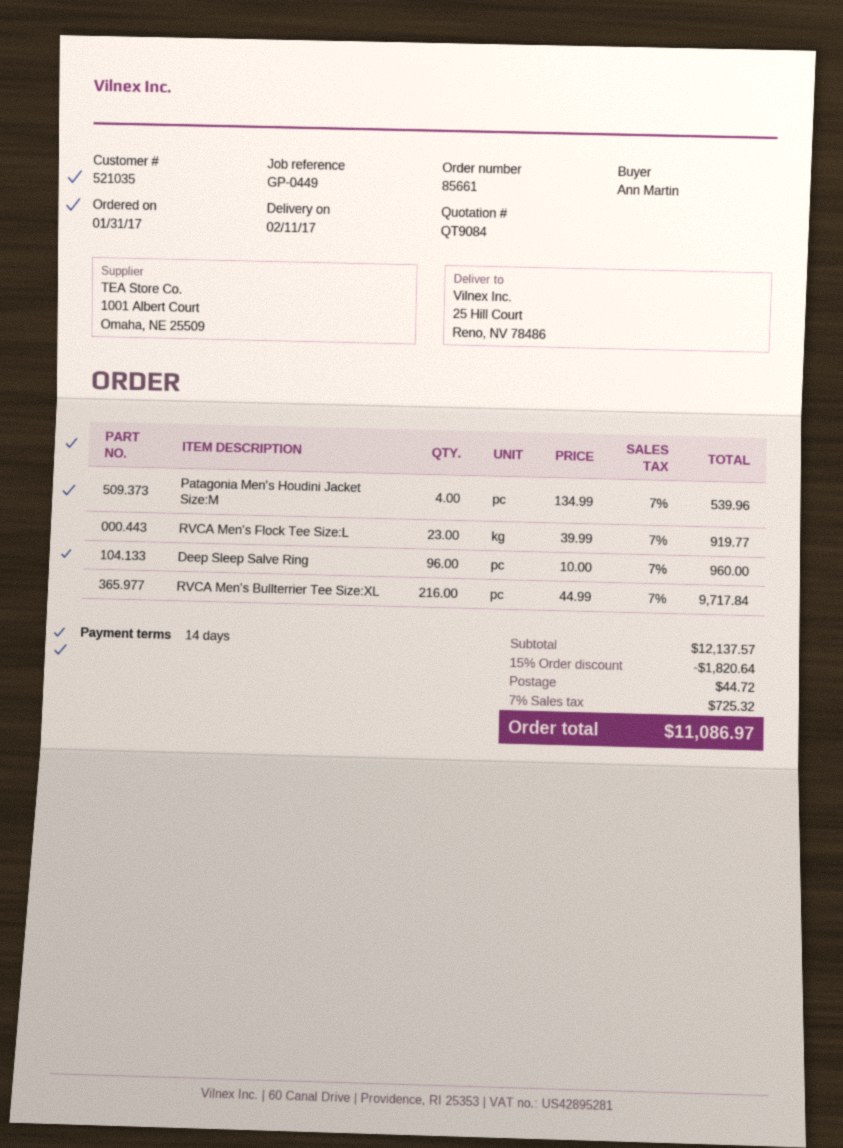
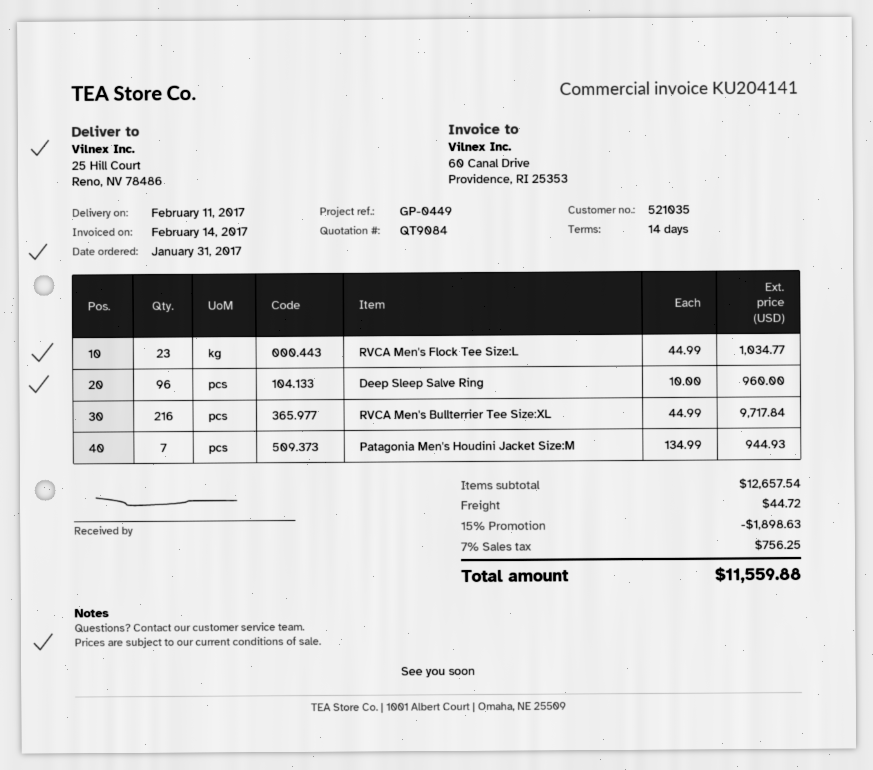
Patagonia Men's Houdini Jacket Size:M: 4 x 134.99 = 539.96 -> 7 x 134.99 = 944.93
RVCA Men's Flock Tee Size:L: 23 x 39.99 = 919.77 -> 23 x 44.99 = 1034.77
subtotal: 12137.57 -> 12657.54
discount: 15% = 1820.64 -> 15% = 1898.63
tax: 7% = 725.32 -> 7% = 756.25
total: 11086.97 -> 11559.88

